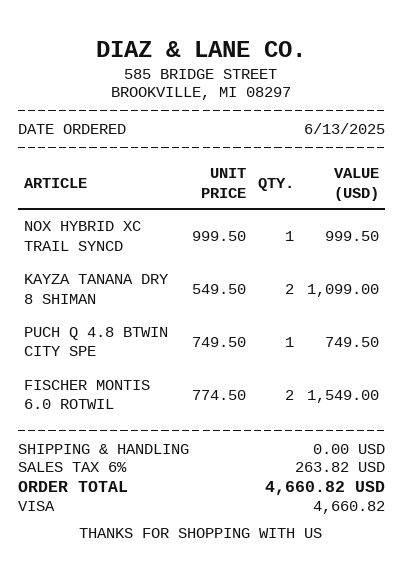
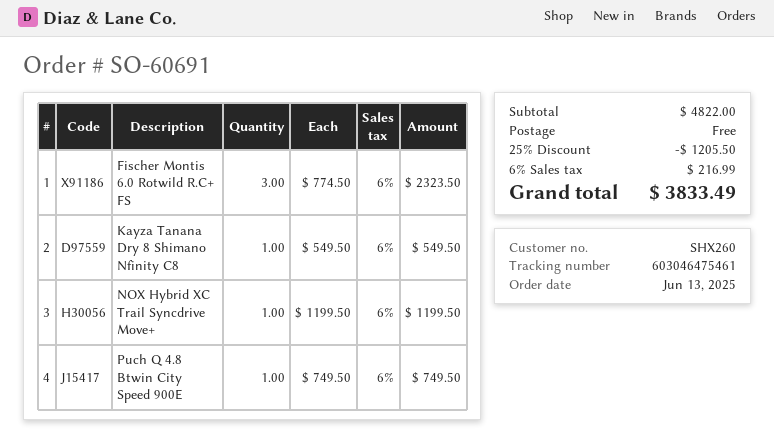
NOX HYBRID XC TRAIL SYNCD: 1 x 999.50 = 999.50 -> 1 x 1199.50 = 1199.50
KAYZA TANANA DRY 8 SHIMAN: 2 x 549.50 = 1099.00 -> 1 x 549.50 = 549.50
FISCHER MONTIS 6.0 ROTWIL: 2 x 774.50 = 1549.00 -> 3 x 774.50 = 2323.50
discount: none -> 25% = 1205.50
tax: 6% = 263.82 -> 6% = 216.99
total: 4660.82 -> 3833.49

